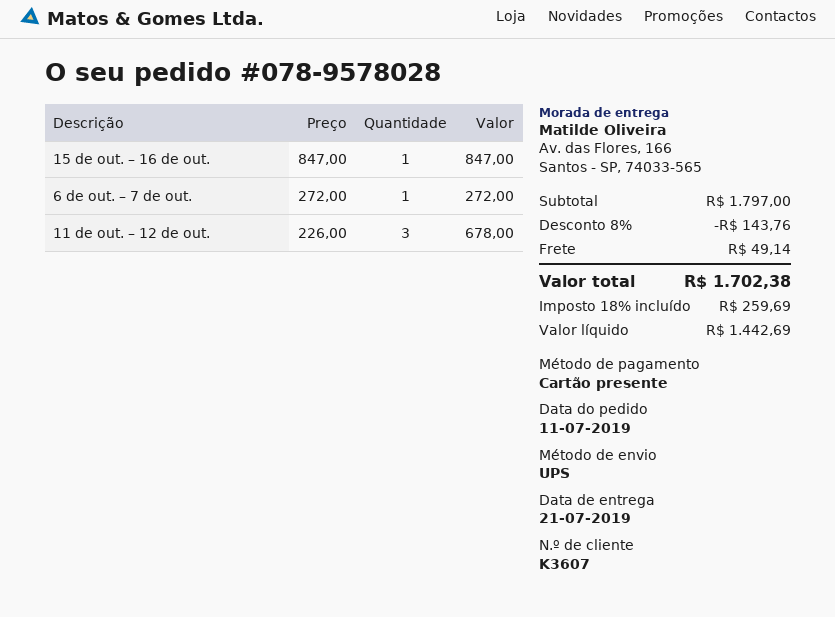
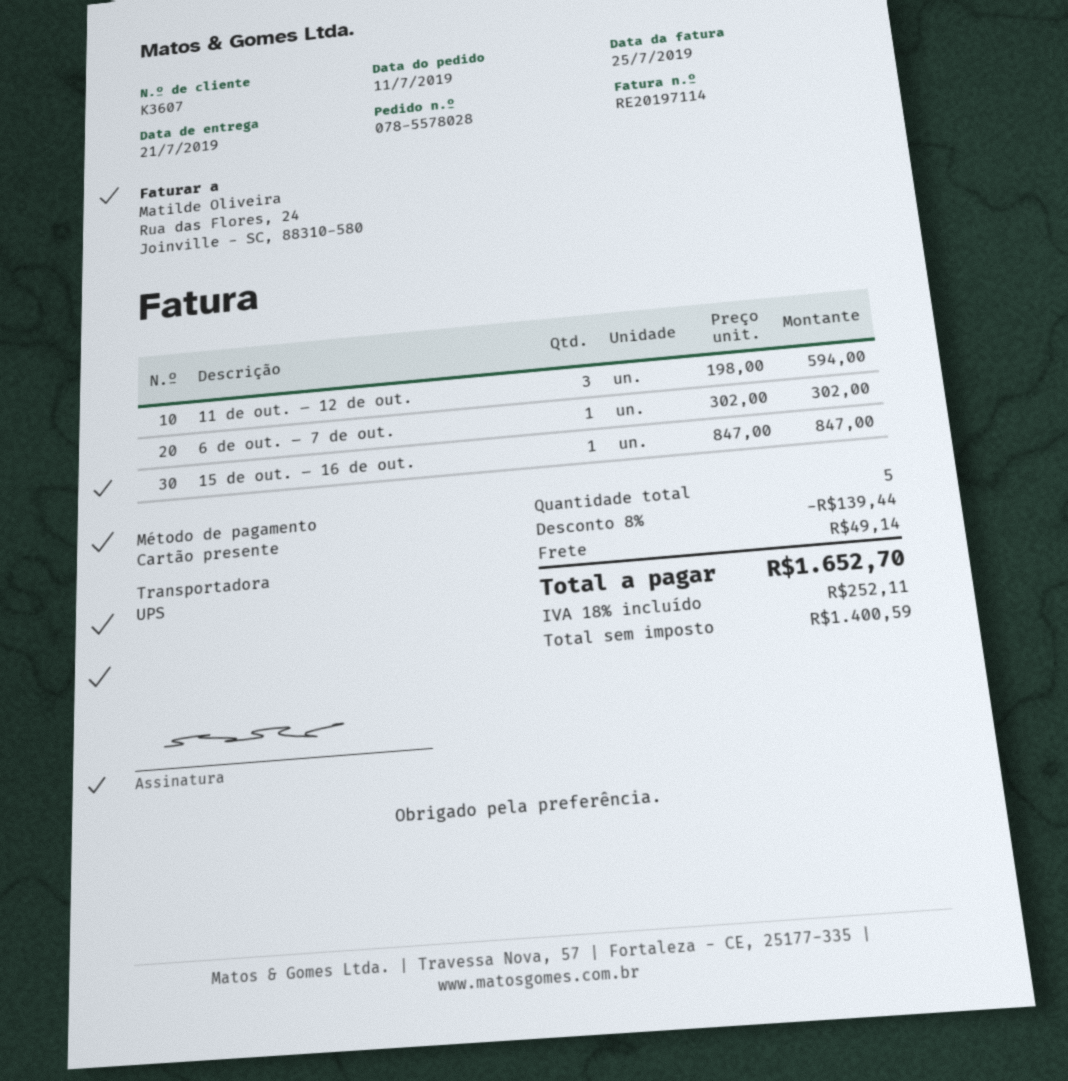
order number: 078-9578028 -> 078-5578028
6 de out. – 7 de out.: 1 x 272.00 = 272.00 -> 1 x 302.00 = 302.00
11 de out. – 12 de out.: 3 x 226.00 = 678.00 -> 3 x 198.00 = 594.00
discount: 8% = 143.76 -> 8% = 139.44
net: 1442.69 -> 1400.59
tax: 18% = 259.69 -> 18% = 252.11
total: 1702.38 -> 1652.70

